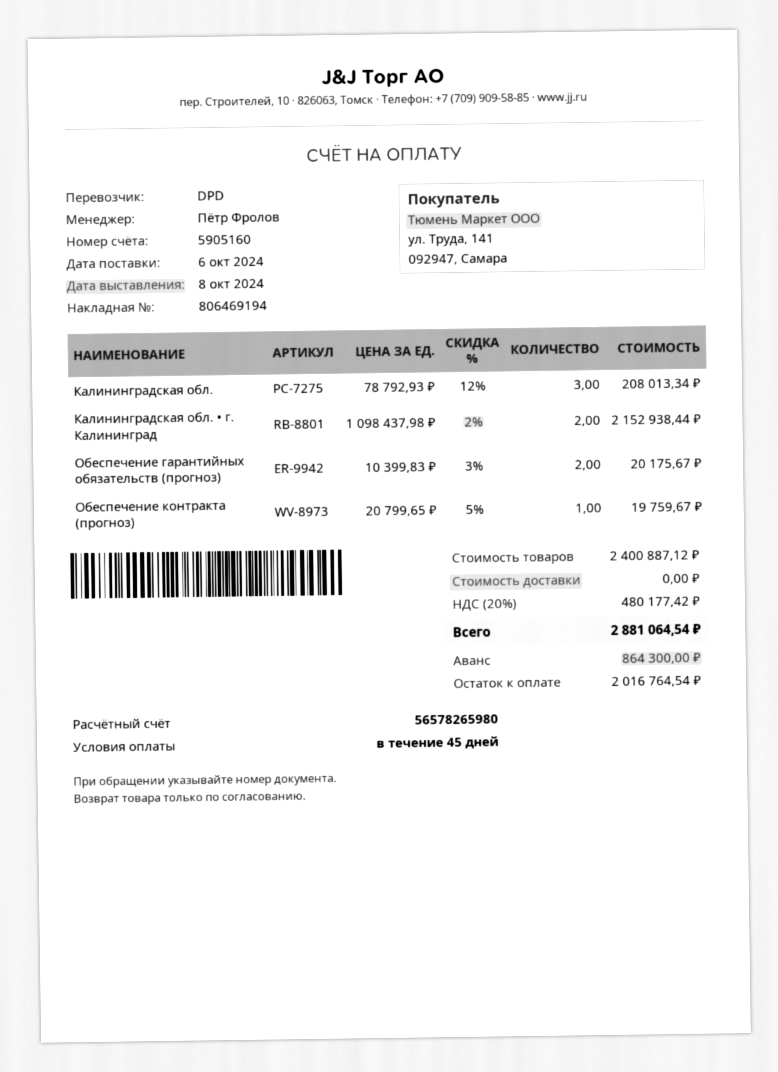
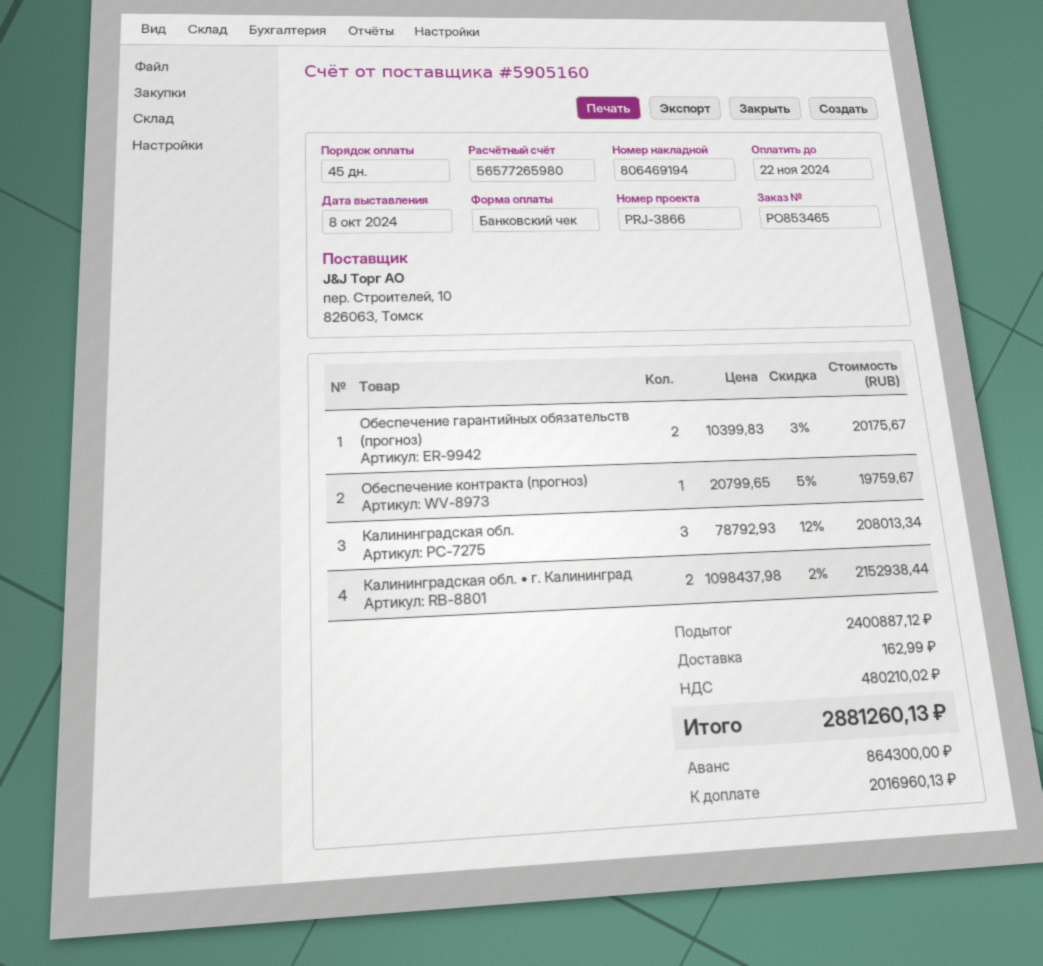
bank account: 56578265980 -> 56577265980
shipping: 0.00 -> 162.99
tax: 480177.42 -> 480210.02
total: 2881064.54 -> 2881260.13
balance: 2016764.54 -> 2016960.13

